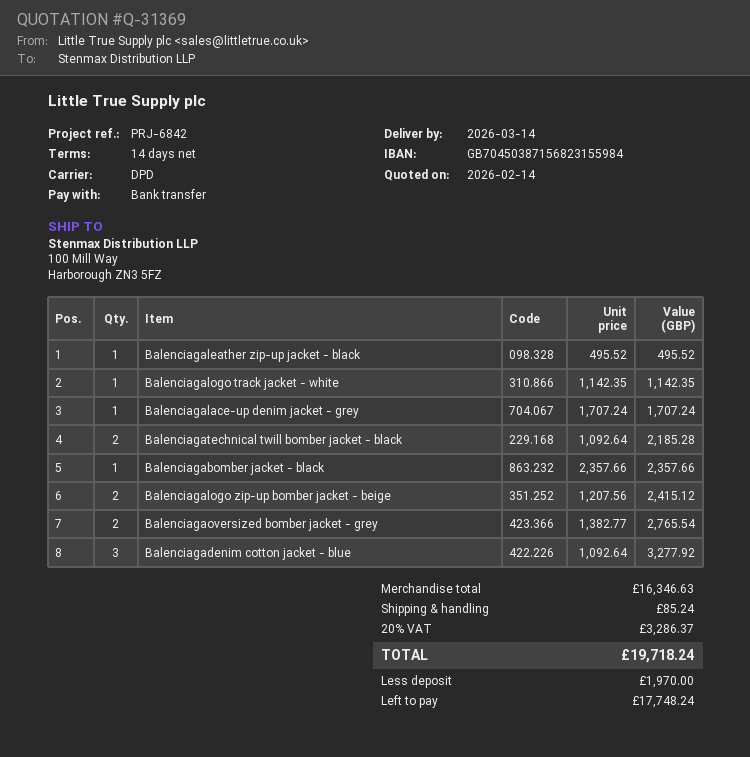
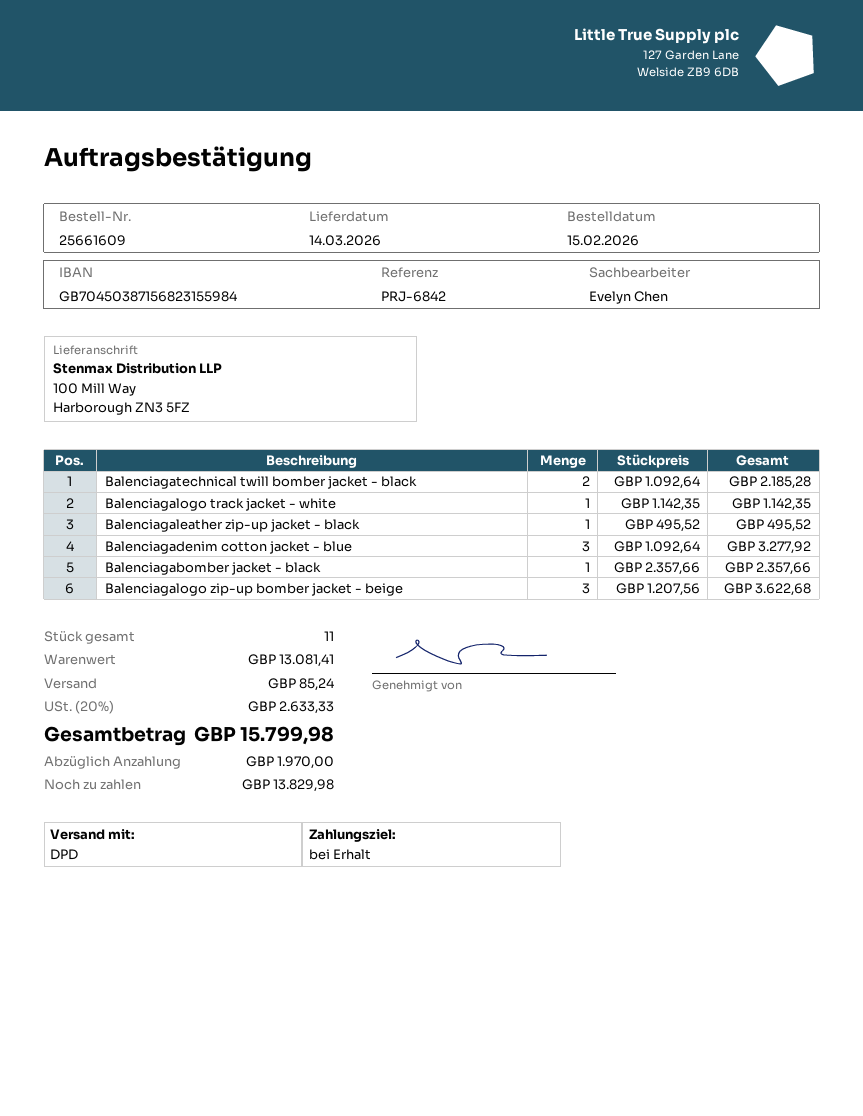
payment terms: 14 days -> on receipt
Balenciagalace-up denim jacket - grey: 1 x 1707.24 = 1707.24 -> none
Balenciagalogo zip-up bomber jacket - beige: 2 x 1207.56 = 2415.12 -> 3 x 1207.56 = 3622.68
Balenciagaoversized bomber jacket - grey: 2 x 1382.77 = 2765.54 -> none
subtotal: 16346.63 -> 13081.41
tax: 20% = 3286.37 -> 20% = 2633.33
total: 19718.24 -> 15799.98
balance: 17748.24 -> 13829.98

